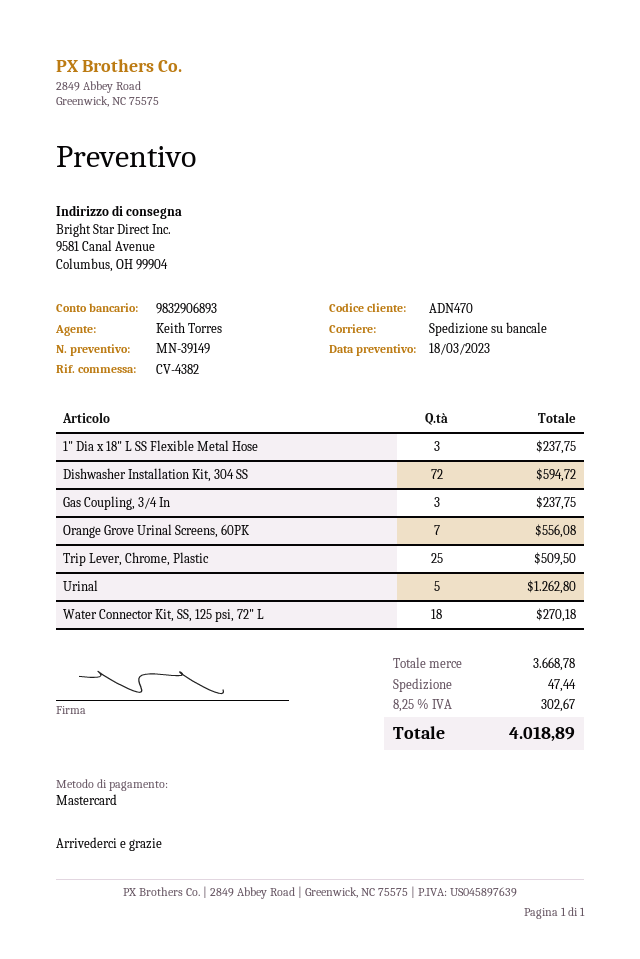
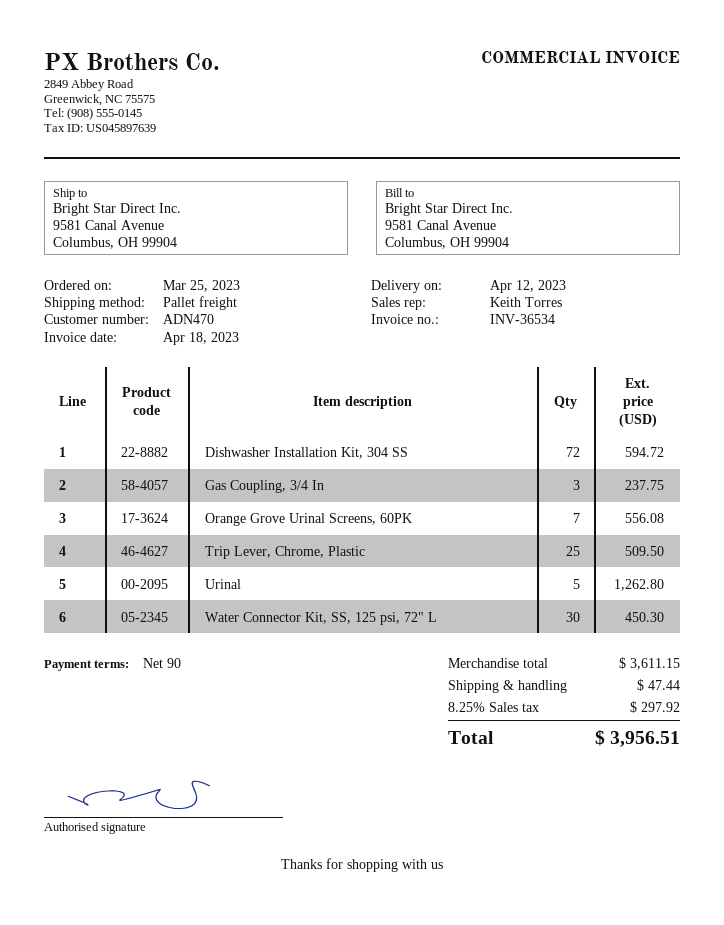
1" Dia x 18" L SS Flexible Metal Hose: 3 for 237.75 -> none
Water Connector Kit, SS, 125 psi, 72" L: 18 for 270.18 -> 30 for 450.30
subtotal: 3668.78 -> 3611.15
tax: 8.25% = 302.67 -> 8.25% = 297.92
total: 4018.89 -> 3956.51

